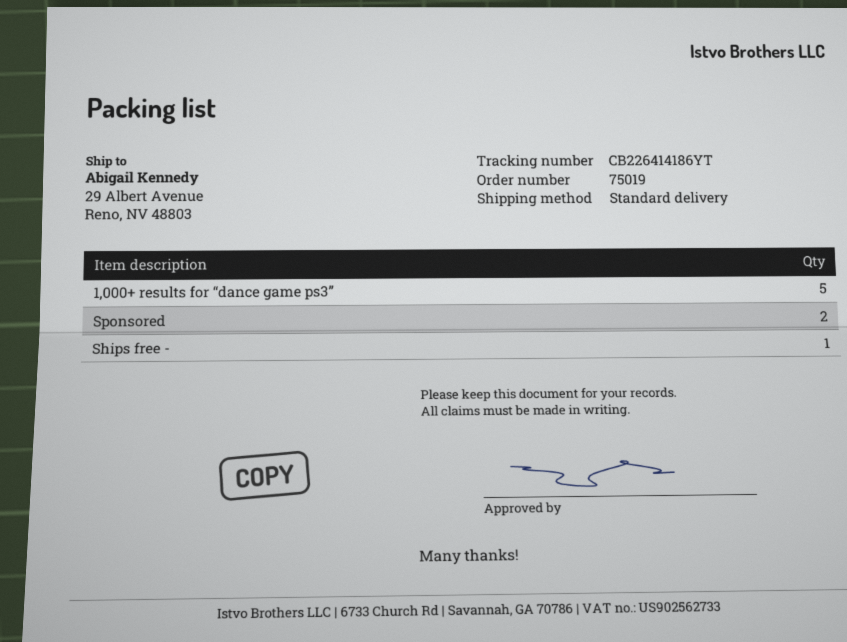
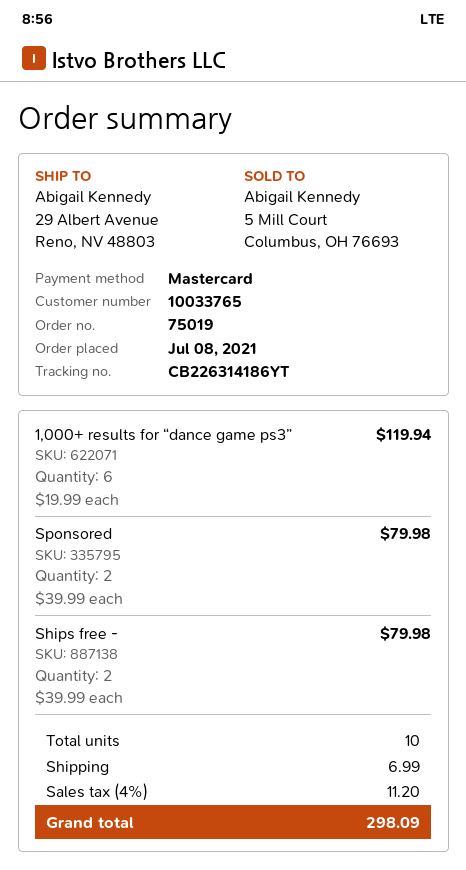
tracking number: CB226414186YT -> CB226314186YT
1,000+ results for “dance game ps3”: 5 -> 6
Ships free -: 1 -> 2

